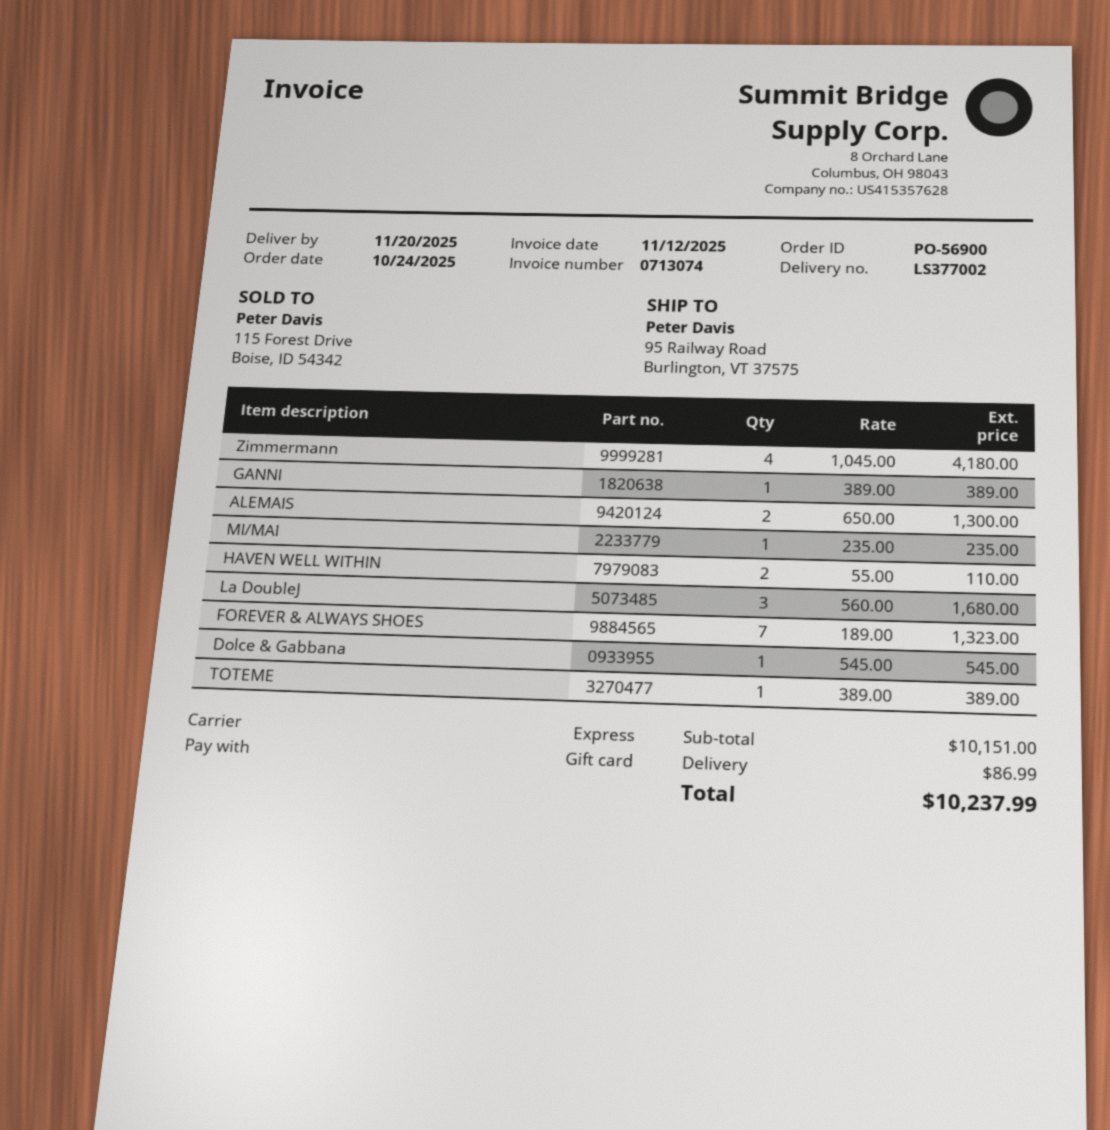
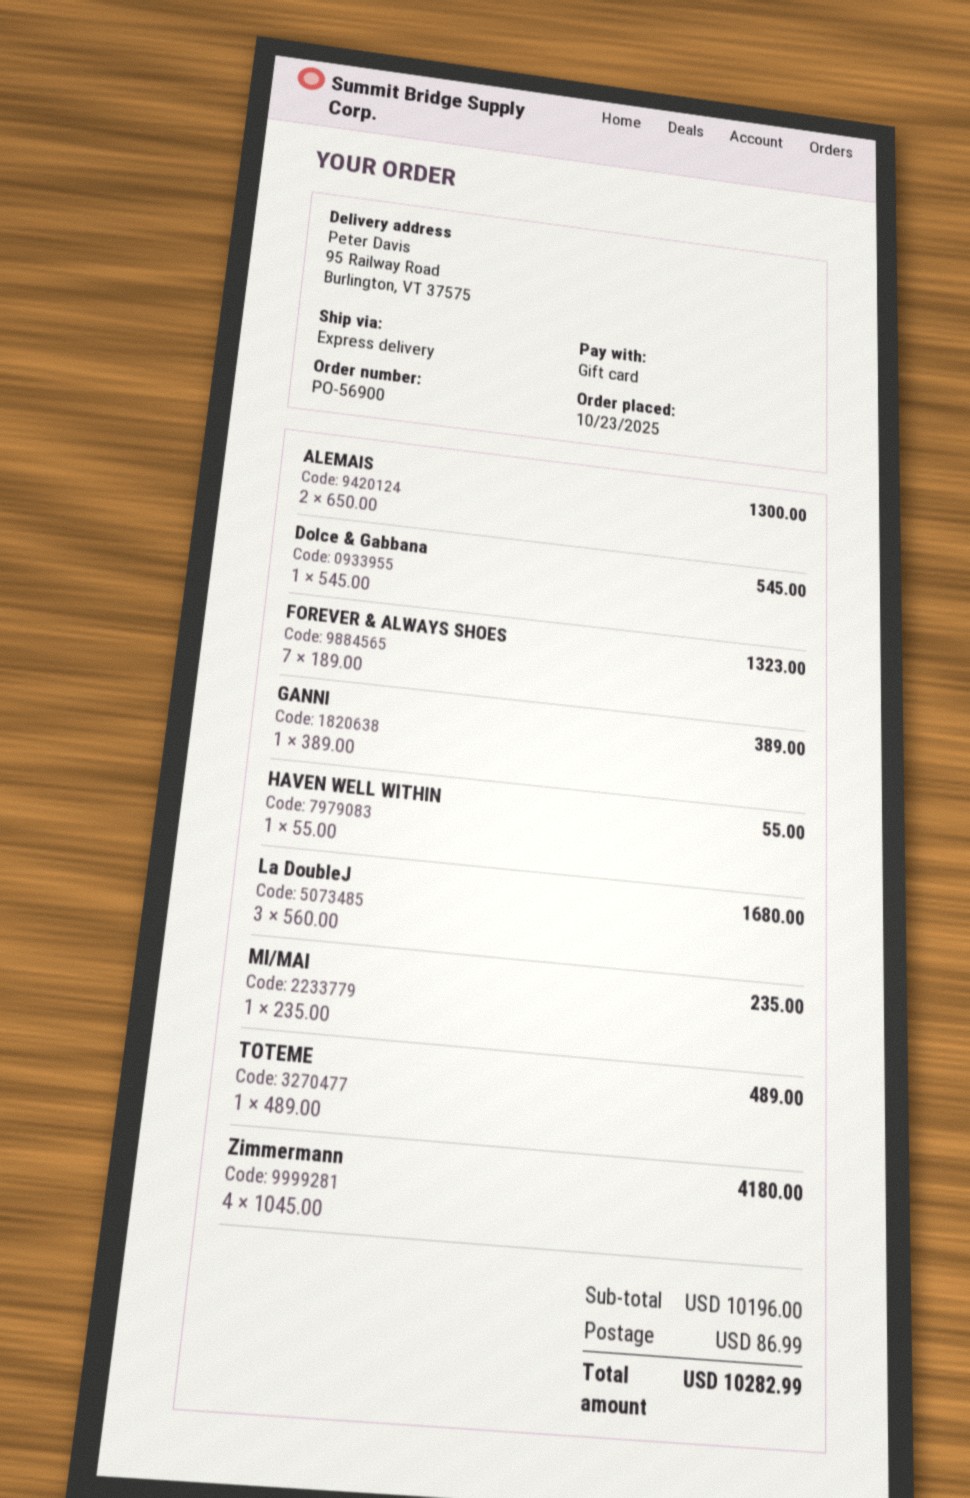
order date: 2025-10-24 -> 2025-10-23
HAVEN WELL WITHIN: 2 x 55.00 = 110.00 -> 1 x 55.00 = 55.00
TOTEME: 1 x 389.00 = 389.00 -> 1 x 489.00 = 489.00
subtotal: 10151.00 -> 10196.00
total: 10237.99 -> 10282.99

